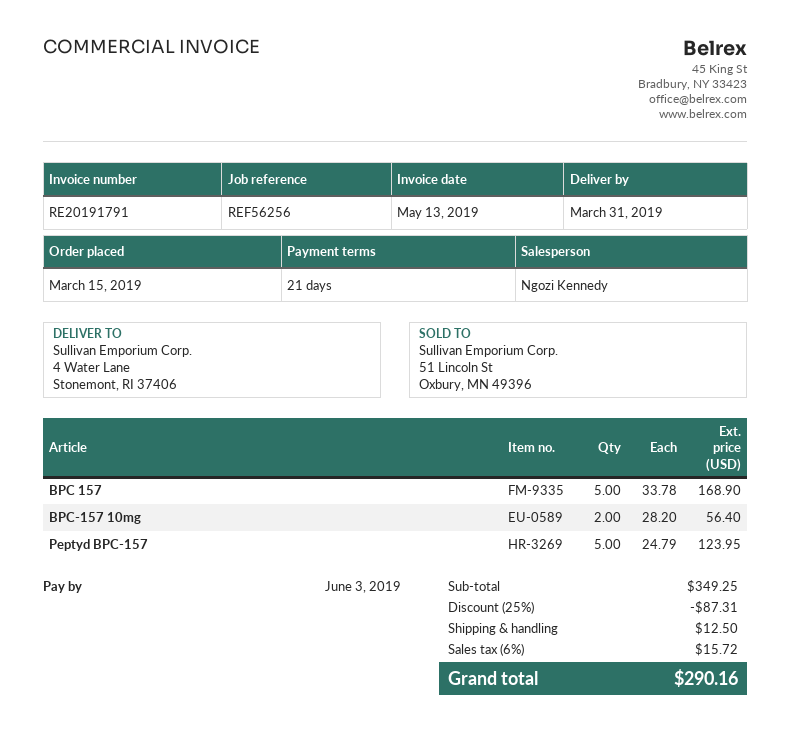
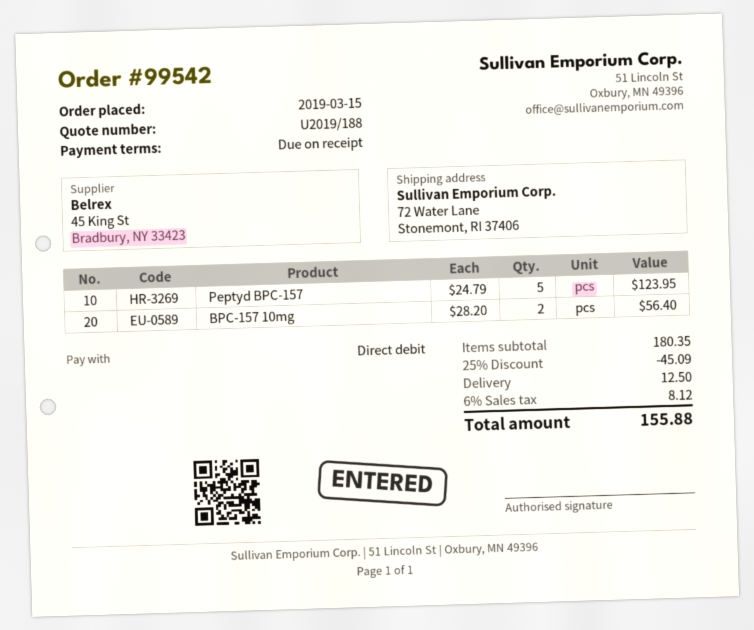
payment terms: 21 days -> on receipt
ship to: 4 Water Lane, Stonemont, RI 37406 -> 72 Water Lane, Stonemont, RI 37406
BPC 157: 5 x 33.78 = 168.90 -> none
subtotal: 349.25 -> 180.35
discount: 25% = 87.31 -> 25% = 45.09
tax: 6% = 15.72 -> 6% = 8.12
total: 290.16 -> 155.88

